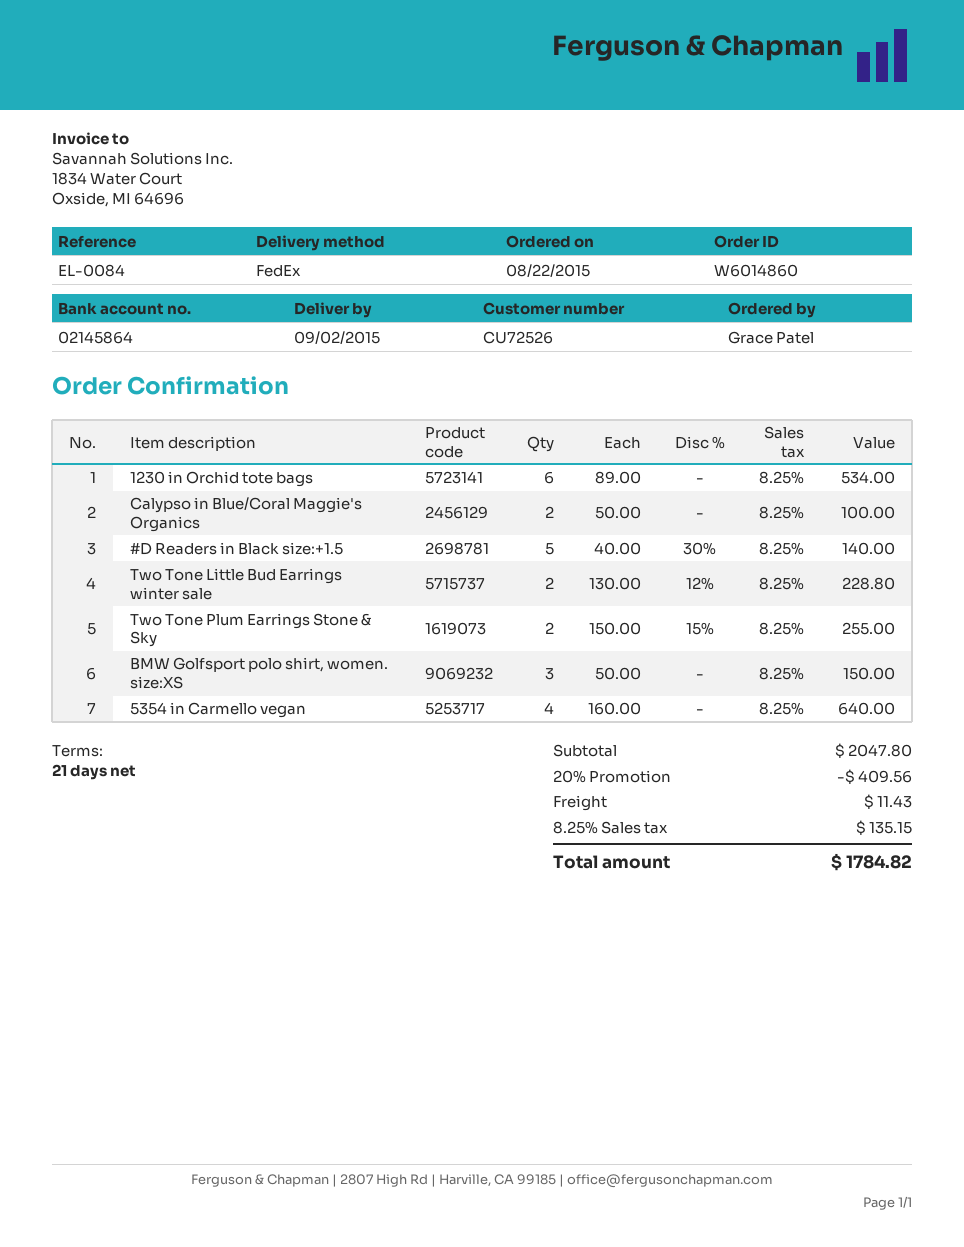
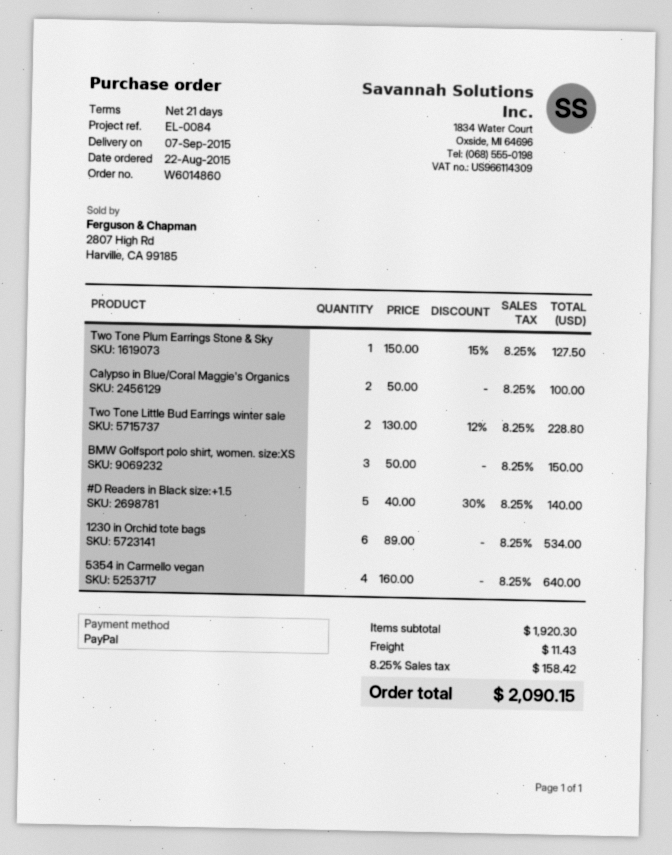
delivery date: 2015-09-02 -> 2015-09-07
Two Tone Plum Earrings Stone & Sky: 2 x 150.00 - 15% = 255.00 -> 1 x 150.00 - 15% = 127.50
subtotal: 2047.80 -> 1920.30
discount: 20% = 409.56 -> none
tax: 8.25% = 135.15 -> 8.25% = 158.42
total: 1784.82 -> 2090.15

